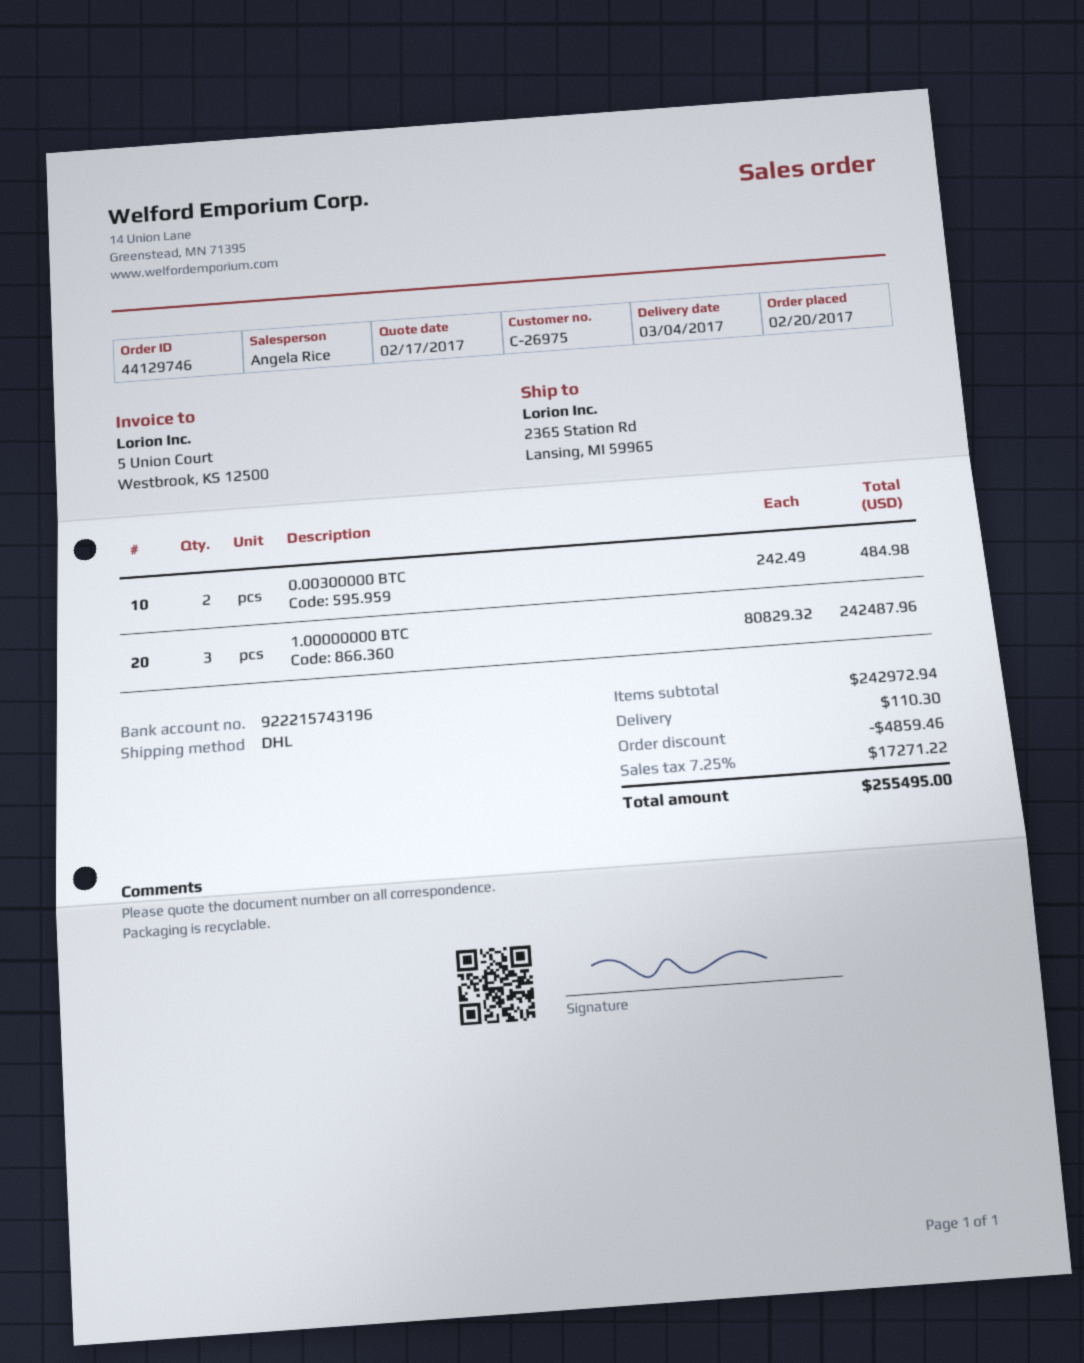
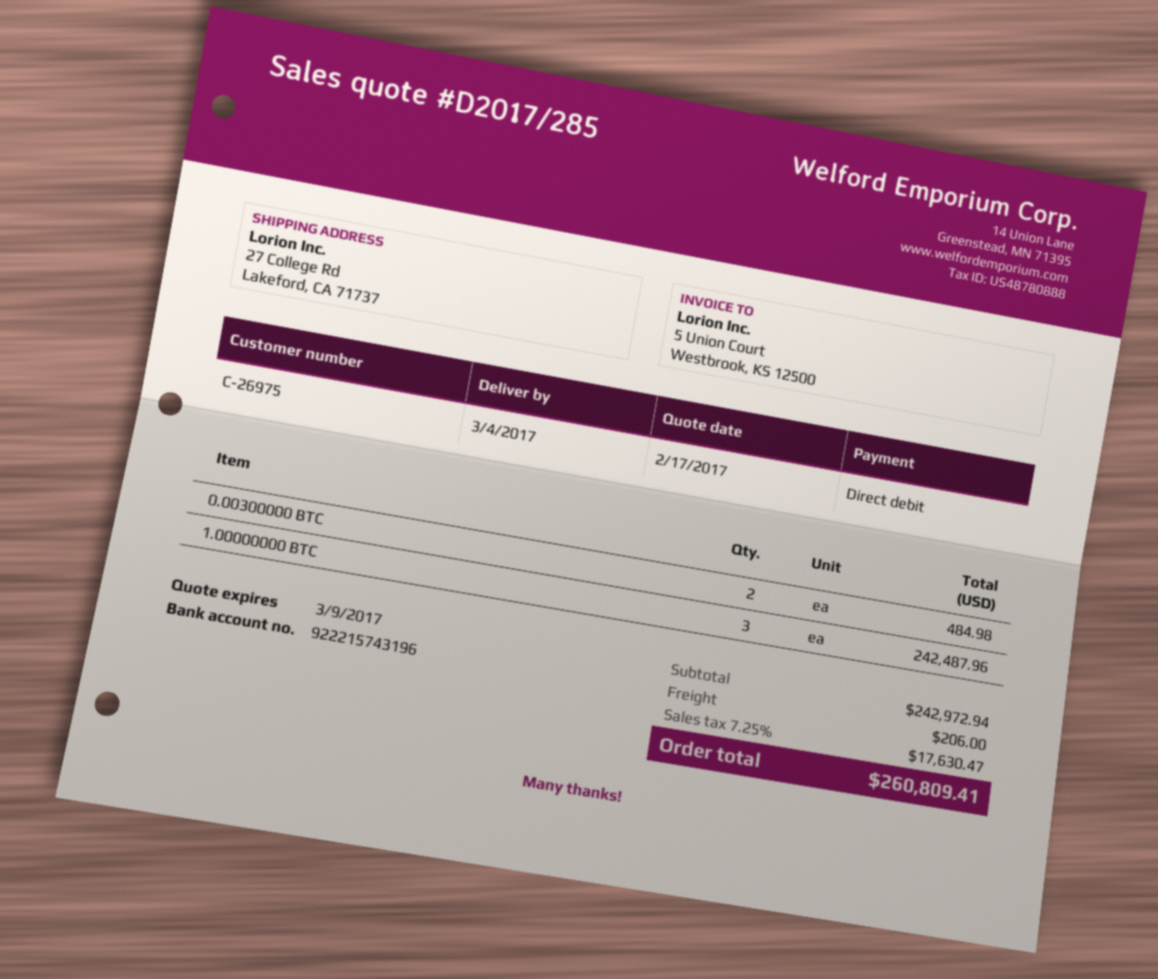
ship to: 2365 Station Rd, Lansing, MI 59965 -> 27 College Rd, Lakeford, CA 71737
discount: 4859.46 -> none
shipping: 110.30 -> 206.00
tax: 7.25% = 17271.22 -> 7.25% = 17630.47
total: 255495.00 -> 260809.41

